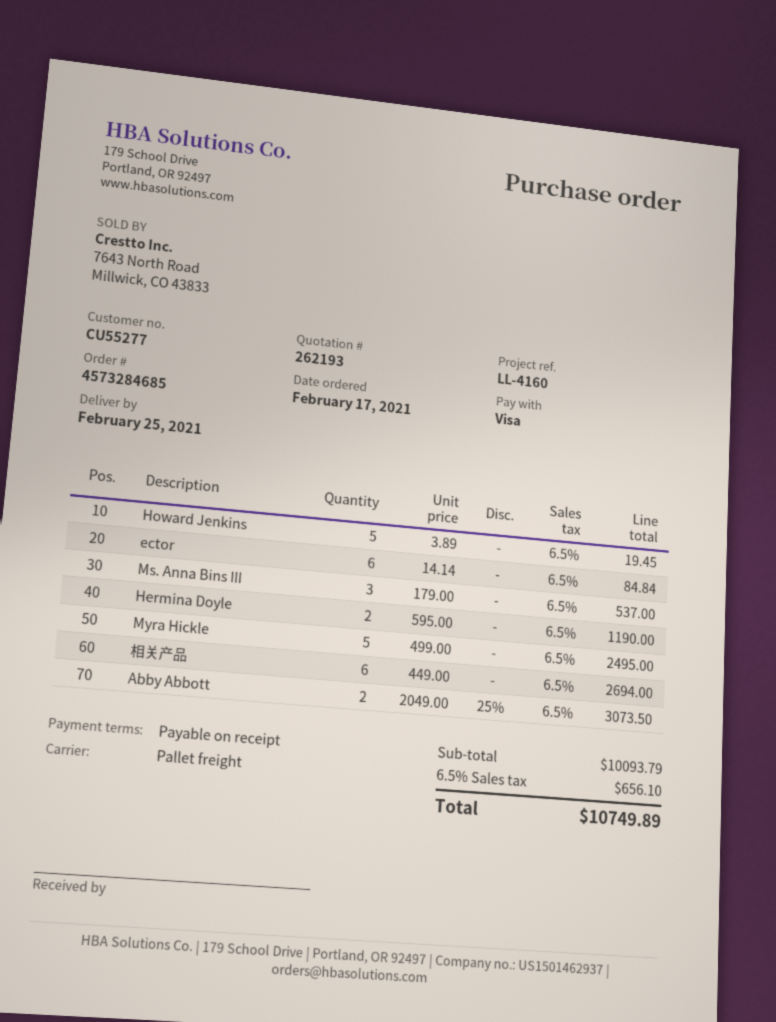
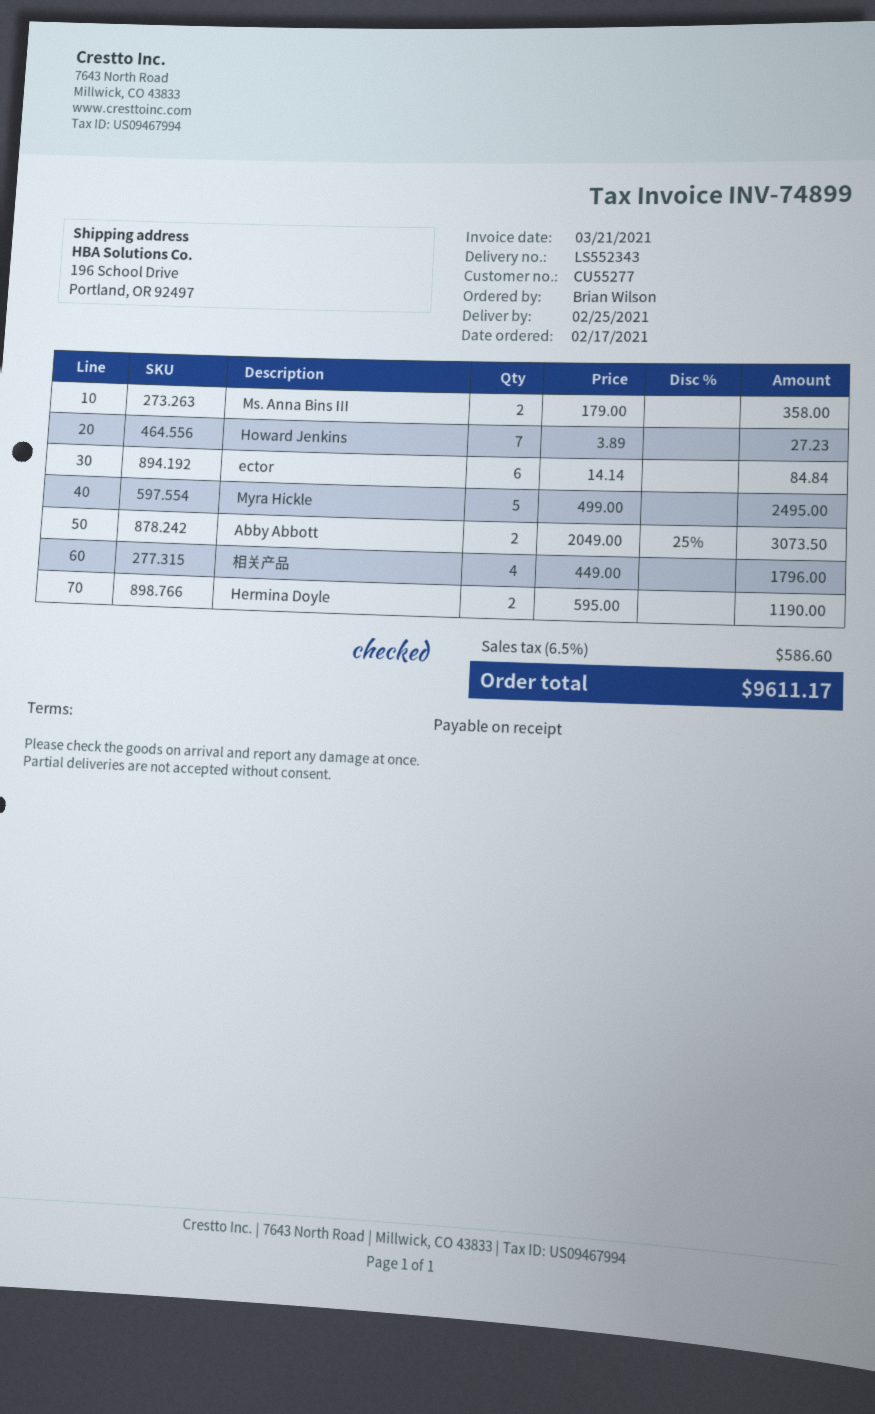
Howard Jenkins: 5 x 3.89 = 19.45 -> 7 x 3.89 = 27.23
Ms. Anna Bins III: 3 x 179.00 = 537.00 -> 2 x 179.00 = 358.00
相关产品: 6 x 449.00 = 2694.00 -> 4 x 449.00 = 1796.00
tax: 6.5% = 656.10 -> 6.5% = 586.60
total: 10749.89 -> 9611.17

